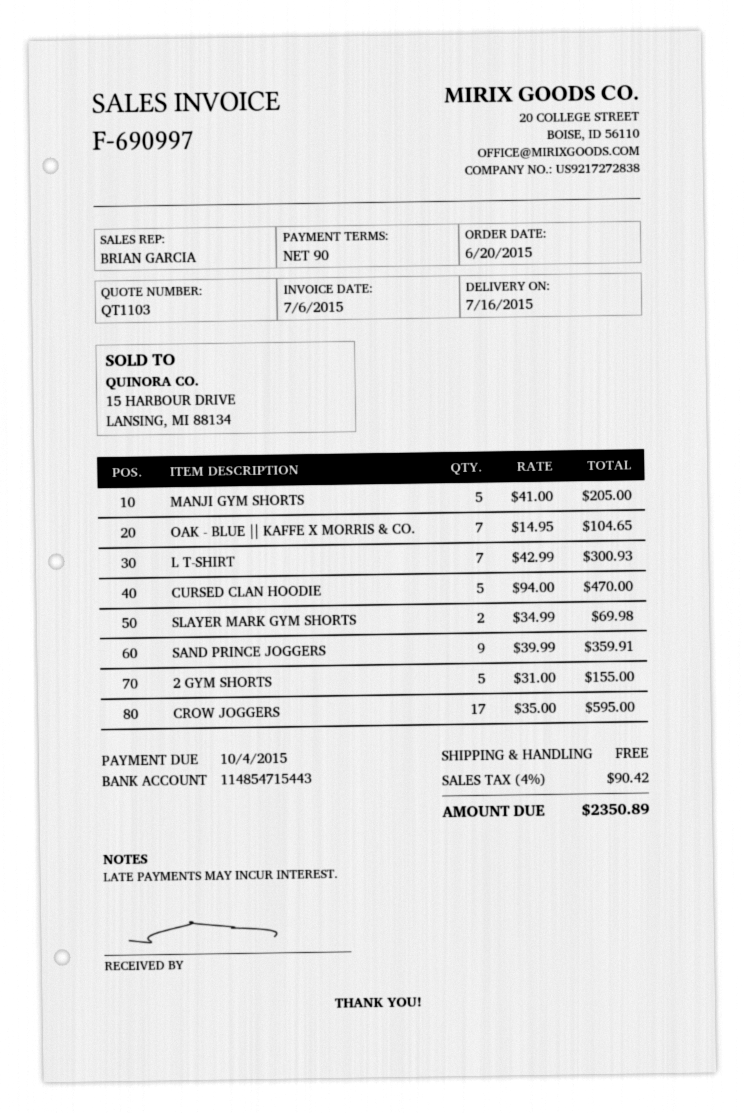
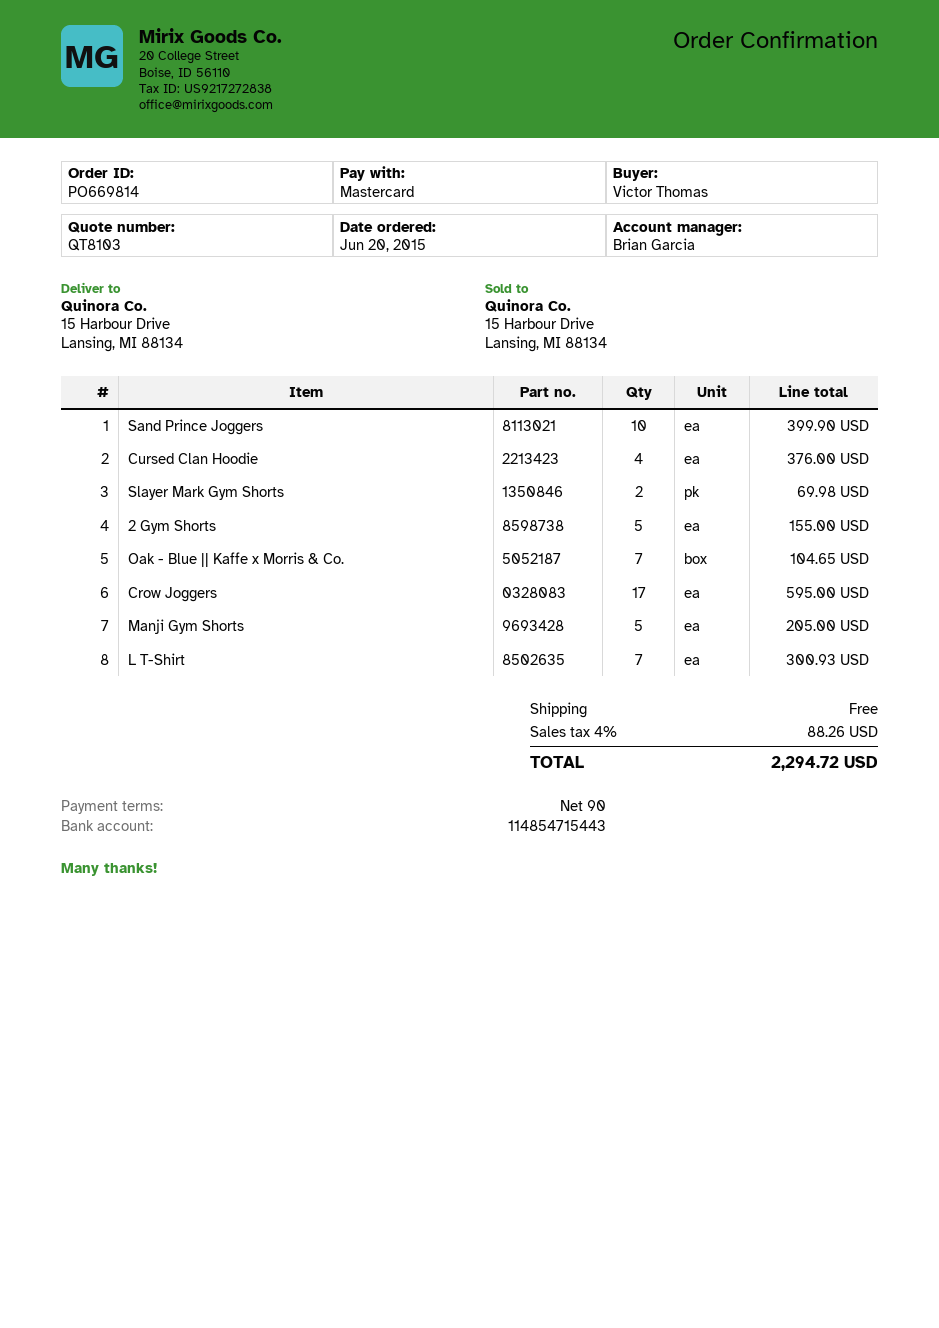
quote number: QT1103 -> QT8103
CURSED CLAN HOODIE: 5 for 470.00 -> 4 for 376.00
SAND PRINCE JOGGERS: 9 for 359.91 -> 10 for 399.90
tax: 4% = 90.42 -> 4% = 88.26
total: 2350.89 -> 2294.72

